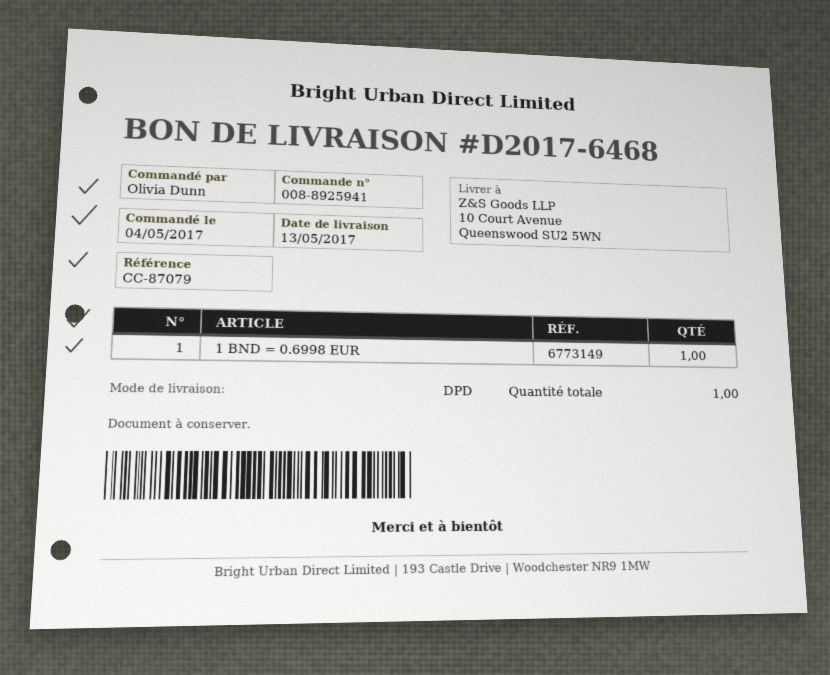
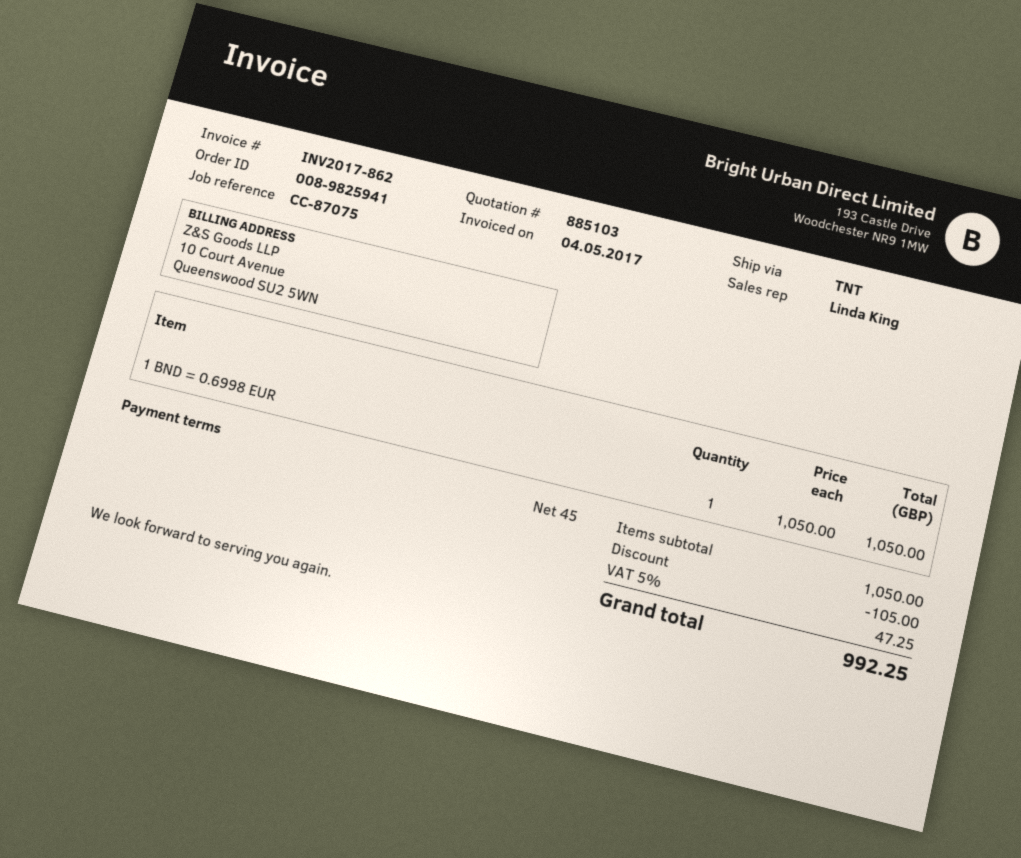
order number: 008-8925941 -> 008-9825941
reference: CC-87079 -> CC-87075
shipping method: DPD -> TNT

